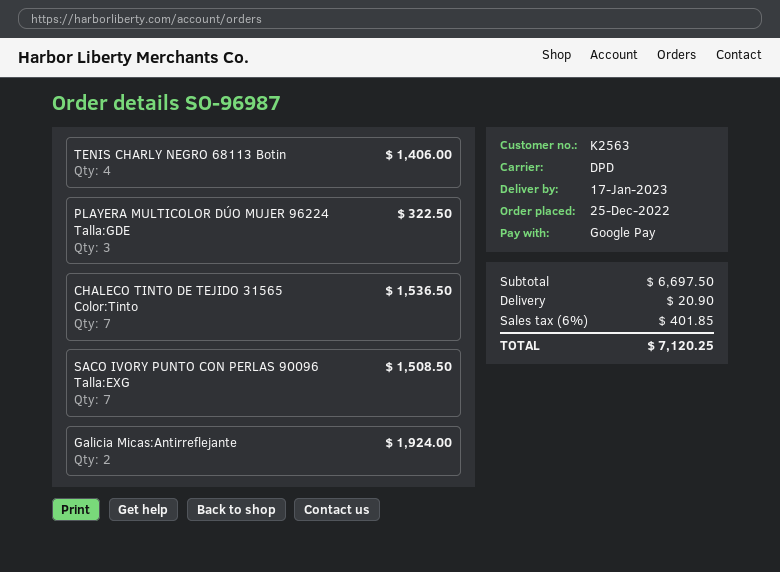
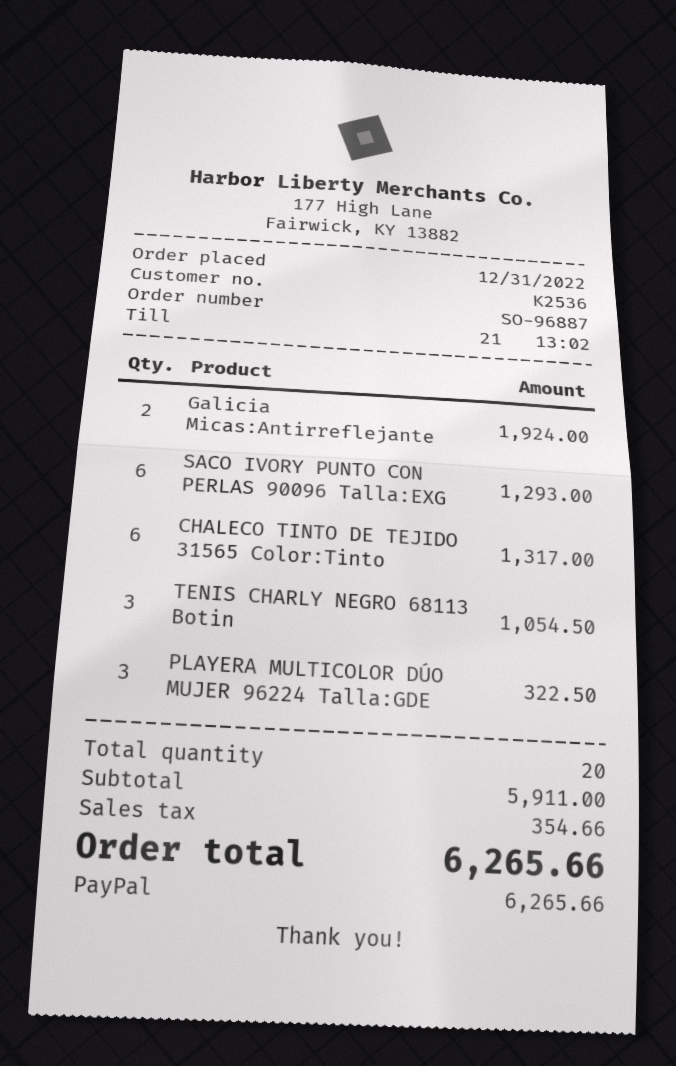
order number: SO-96987 -> SO-96887
order date: 2022-12-25 -> 2022-12-31
customer number: K2563 -> K2536
payment method: Google Pay -> PayPal
TENIS CHARLY NEGRO 68113 Botin: 4 for 1406.00 -> 3 for 1054.50
CHALECO TINTO DE TEJIDO 31565 Color:Tinto: 7 for 1536.50 -> 6 for 1317.00
SACO IVORY PUNTO CON PERLAS 90096 Talla:EXG: 7 for 1508.50 -> 6 for 1293.00
subtotal: 6697.50 -> 5911.00
shipping: 20.90 -> none
tax: 401.85 -> 354.66
total: 7120.25 -> 6265.66

